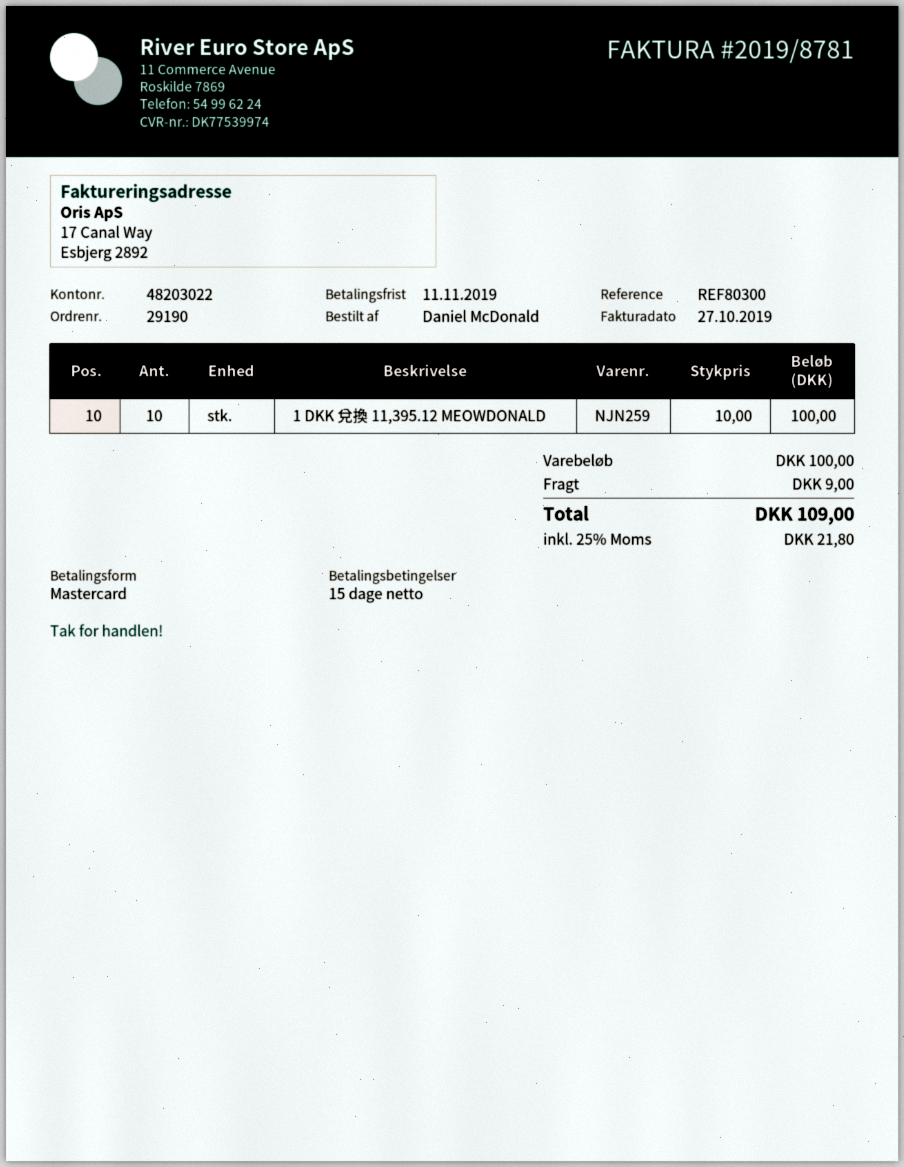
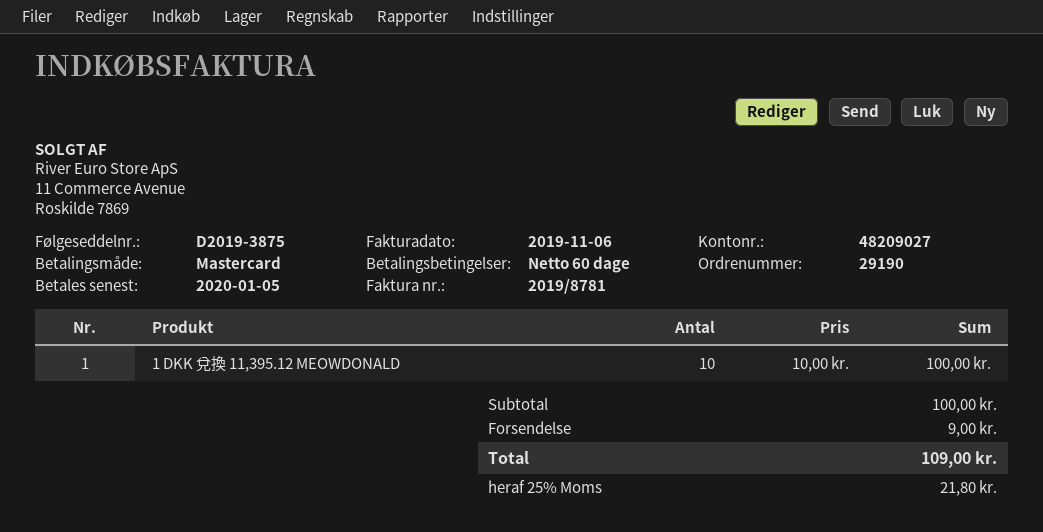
invoice date: 2019-10-27 -> 2019-11-06
payment terms: 15 days -> 60 days
due date: 2019-11-11 -> 2020-01-05
bank account: 48203022 -> 48209027

